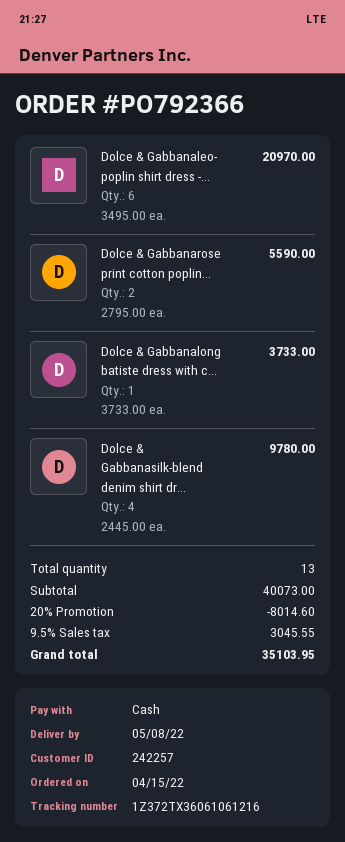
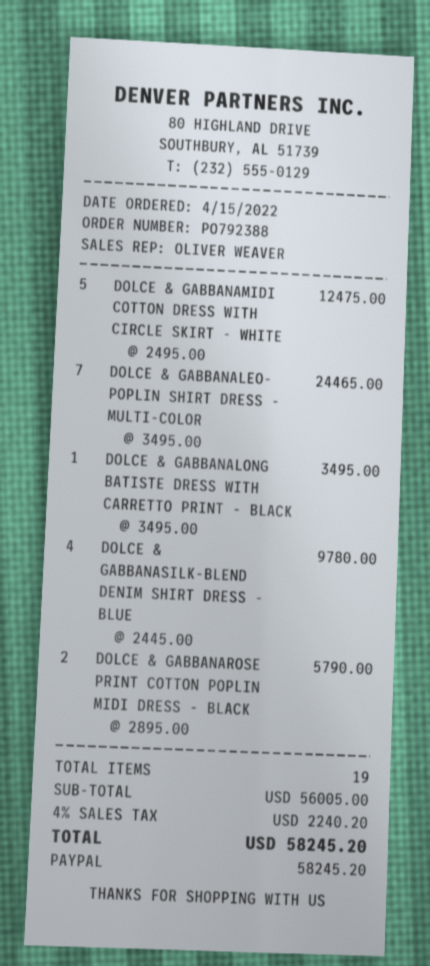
order number: PO792366 -> PO792388
payment method: cash -> PayPal
Dolce & Gabbanaleo- poplin shirt dress -...: 6 x 3495.00 = 20970.00 -> 7 x 3495.00 = 24465.00
Dolce & Gabbanarose print cotton poplin...: 2 x 2795.00 = 5590.00 -> 2 x 2895.00 = 5790.00
Dolce & Gabbanalong batiste dress with c...: 1 x 3733.00 = 3733.00 -> 1 x 3495.00 = 3495.00
DOLCE & GABBANAMIDI COTTON DRESS WITH CIRCLE SKIRT - WHITE: none -> 5 x 2495.00 = 12475.00
total quantity: 13 -> 19
subtotal: 40073.00 -> 56005.00
discount: 20% = 8014.60 -> none
tax: 9.5% = 3045.55 -> 4% = 2240.20
total: 35103.95 -> 58245.20

